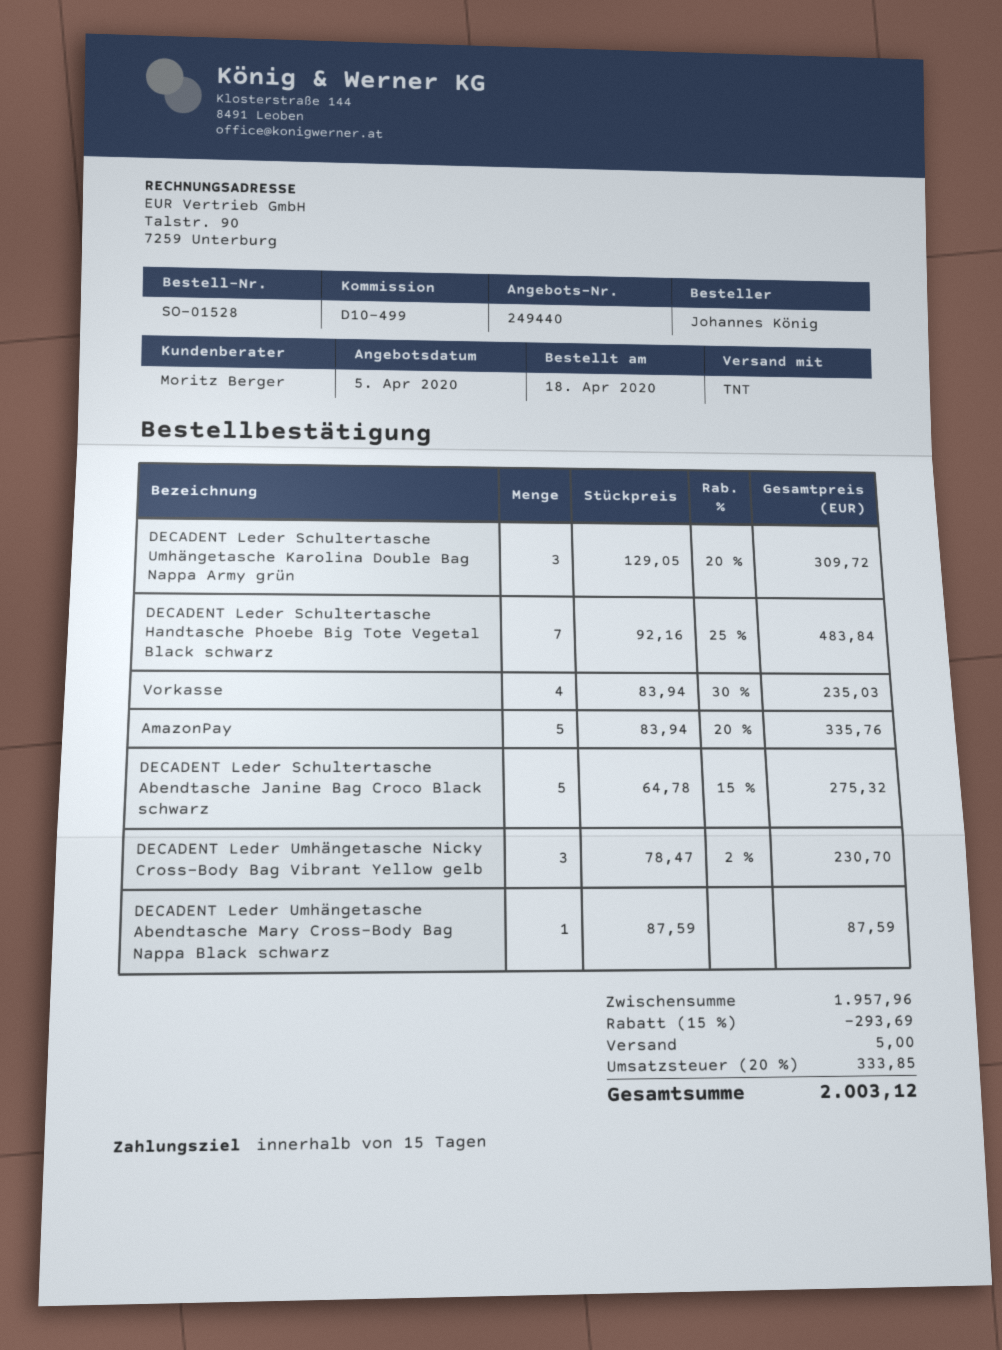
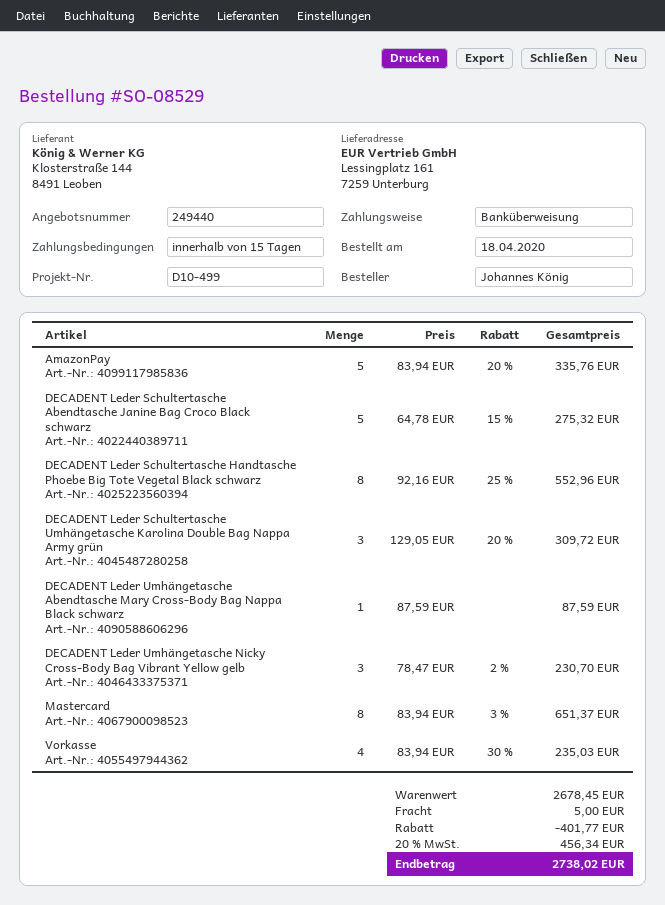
order number: SO-01528 -> SO-08529
DECADENT Leder Schultertasche Handtasche Phoebe Big Tote Vegetal Black schwarz: 7 x 92.16 - 25% = 483.84 -> 8 x 92.16 - 25% = 552.96
Mastercard: none -> 8 x 83.94 - 3% = 651.37
subtotal: 1957.96 -> 2678.45
discount: 293.69 -> 401.77
tax: 20% = 333.85 -> 20% = 456.34
total: 2003.12 -> 2738.02

